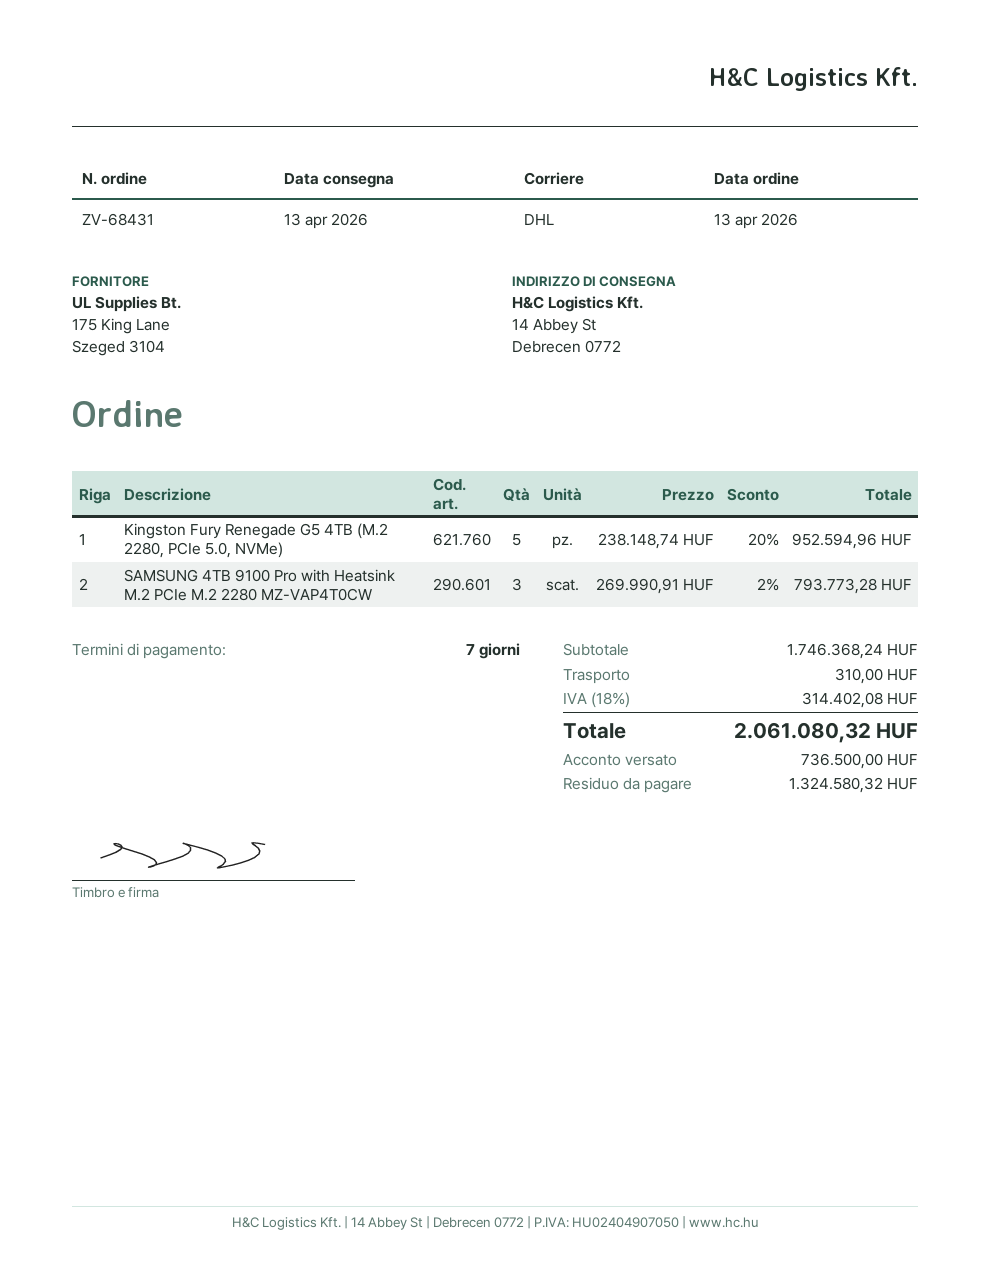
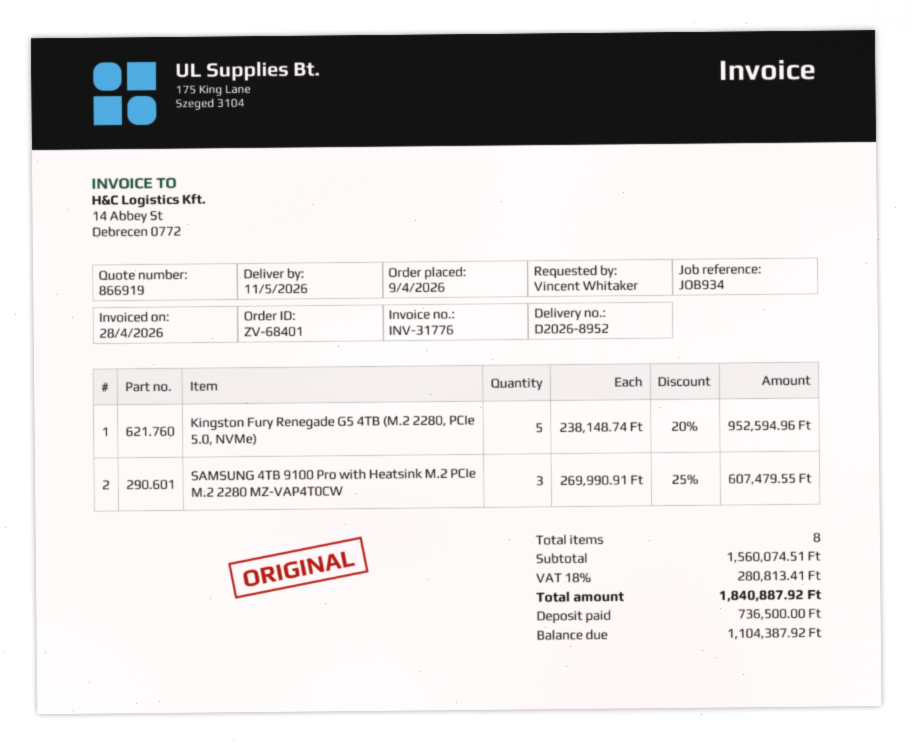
order number: ZV-68431 -> ZV-68401
order date: 2026-04-13 -> 2026-04-09
delivery date: 2026-04-13 -> 2026-05-11
SAMSUNG 4TB 9100 Pro with Heatsink M.2 PCIe M.2 2280 MZ-VAP4T0CW: 3 x 269990.91 - 2% = 793773.28 -> 3 x 269990.91 - 25% = 607479.55
subtotal: 1746368.24 -> 1560074.51
shipping: 310.00 -> none
tax: 18% = 314402.08 -> 18% = 280813.41
total: 2061080.32 -> 1840887.92
balance: 1324580.32 -> 1104387.92

